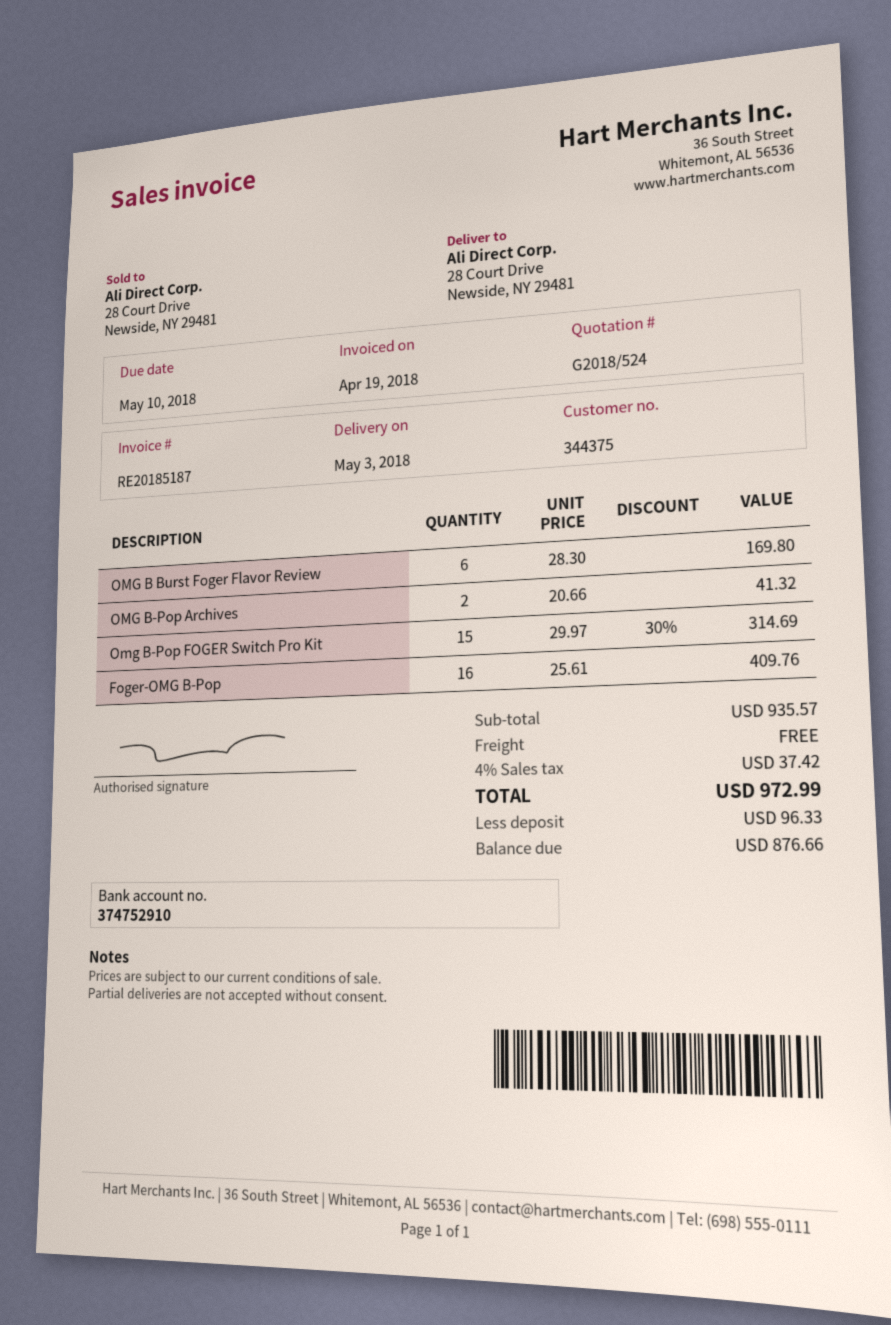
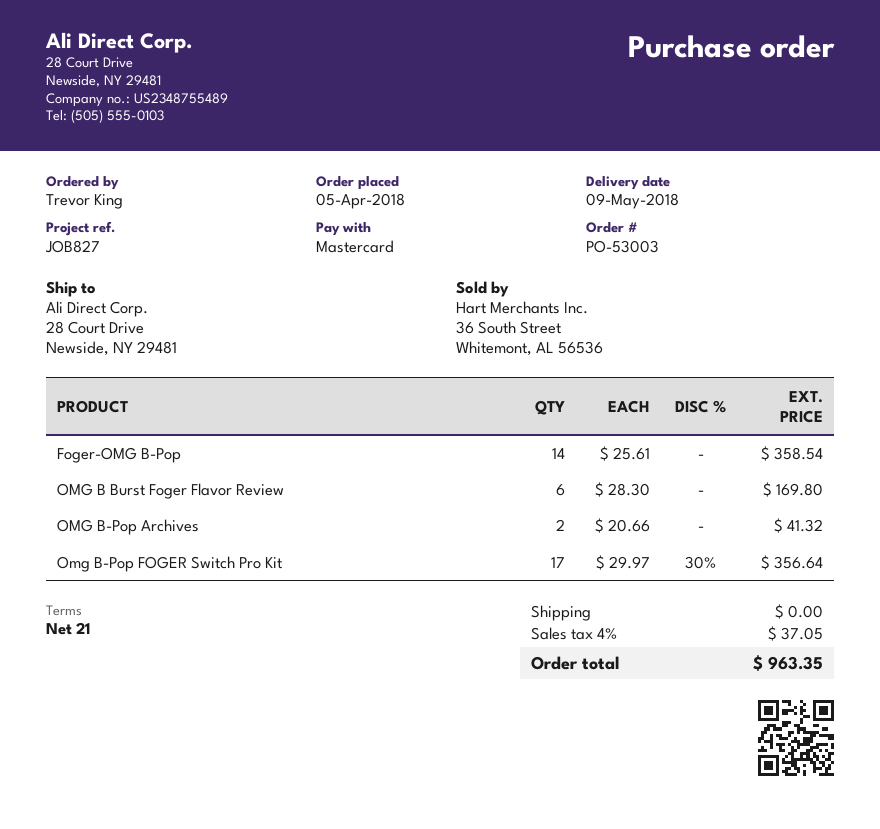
delivery date: 2018-05-03 -> 2018-05-09
Omg B-Pop FOGER Switch Pro Kit: 15 x 29.97 - 30% = 314.69 -> 17 x 29.97 - 30% = 356.64
Foger-OMG B-Pop: 16 x 25.61 = 409.76 -> 14 x 25.61 = 358.54
tax: 4% = 37.42 -> 4% = 37.05
total: 972.99 -> 963.35

